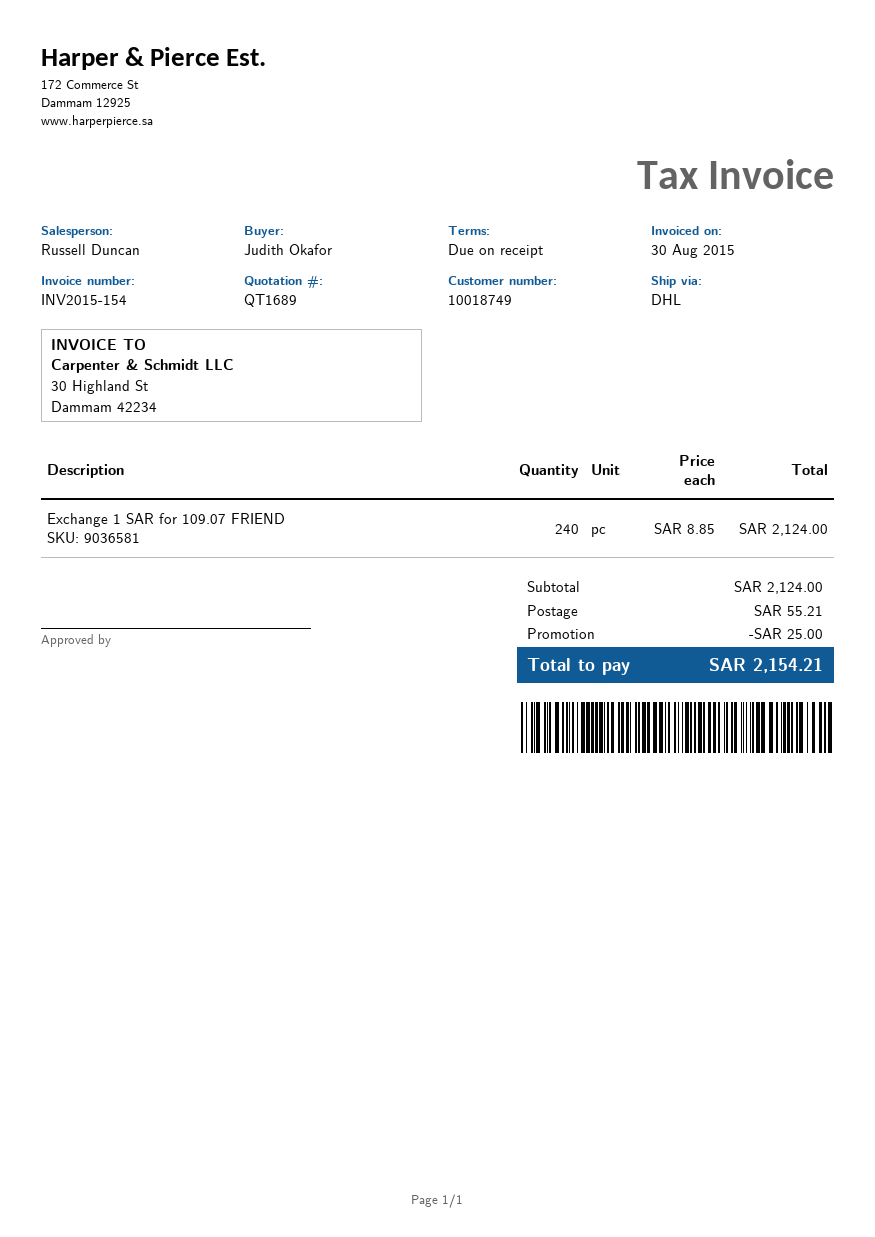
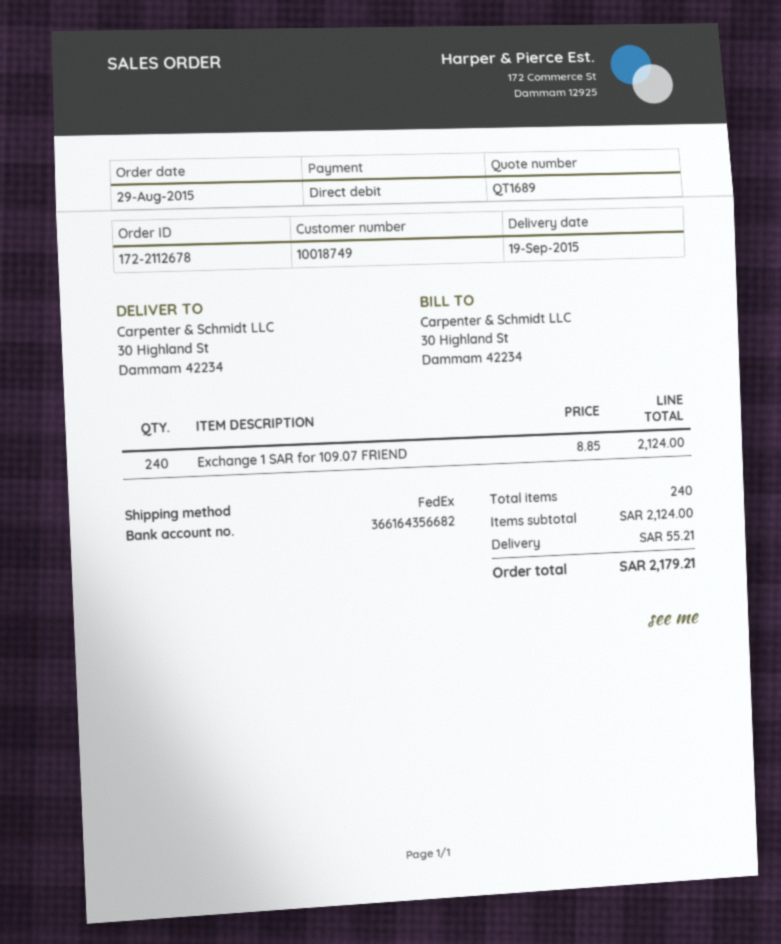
shipping method: DHL -> FedEx
discount: 25.00 -> none
total: 2154.21 -> 2179.21

